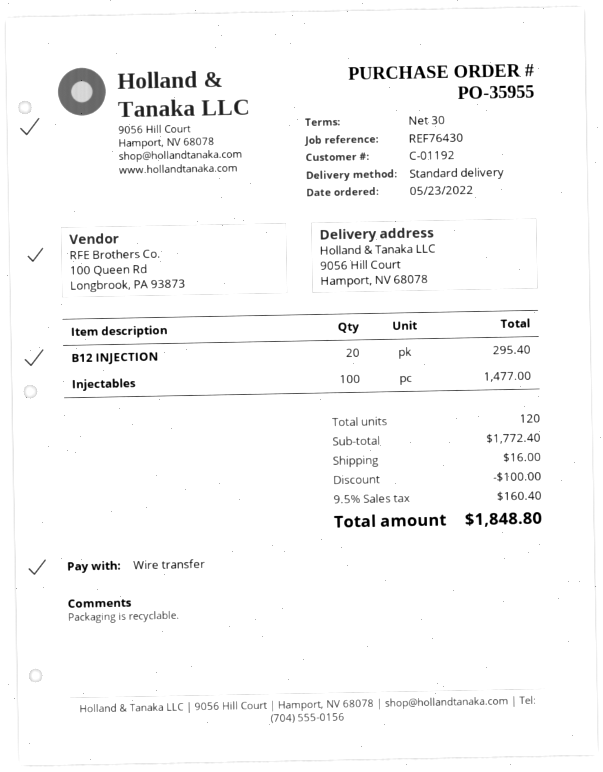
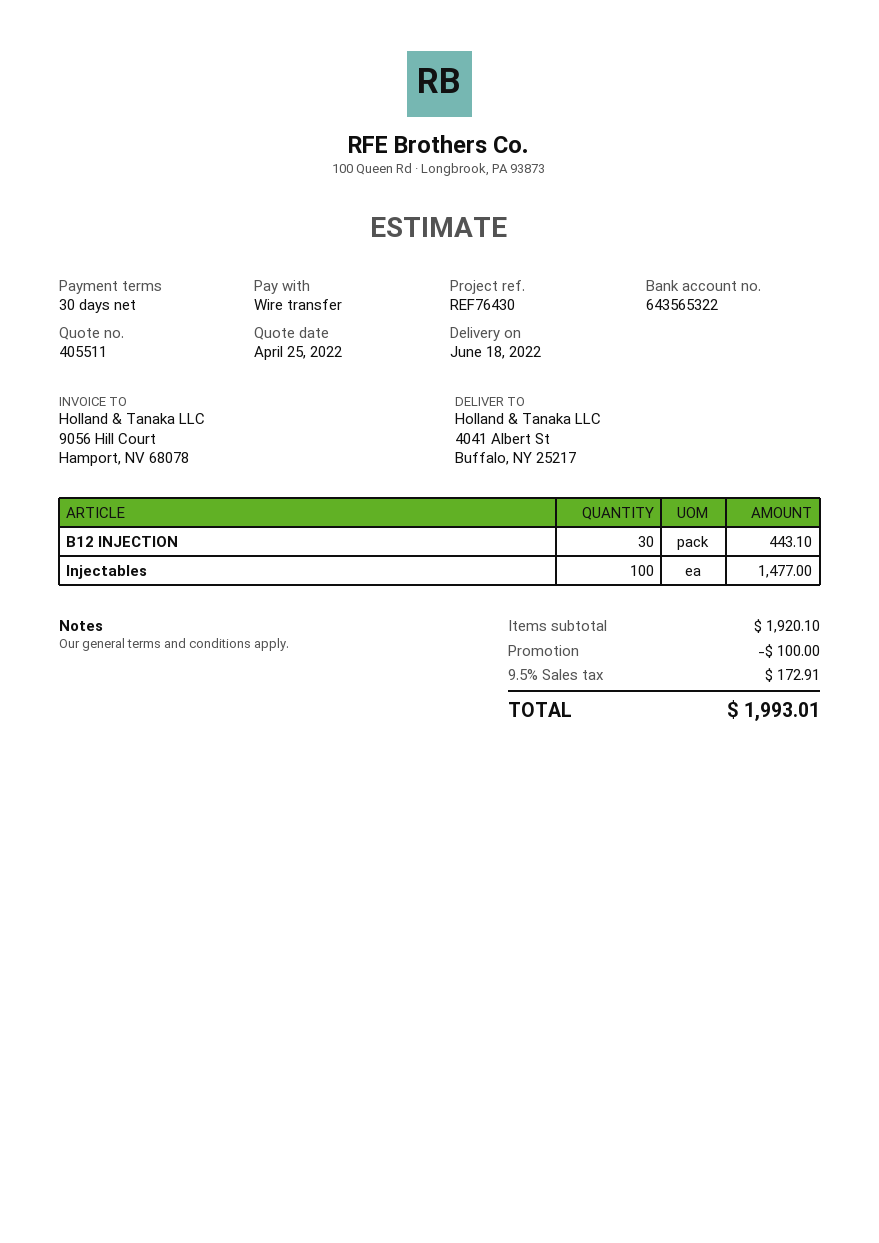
ship to: 9056 Hill Court, Hamport, NV 68078 -> 4041 Albert St, Buffalo, NY 25217
B12 INJECTION: 20 for 295.40 -> 30 for 443.10
subtotal: 1772.40 -> 1920.10
shipping: 16.00 -> none
tax: 9.5% = 160.40 -> 9.5% = 172.91
total: 1848.80 -> 1993.01

